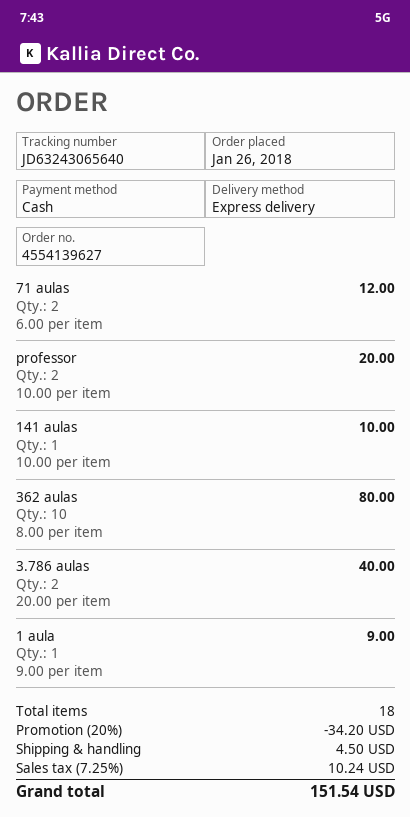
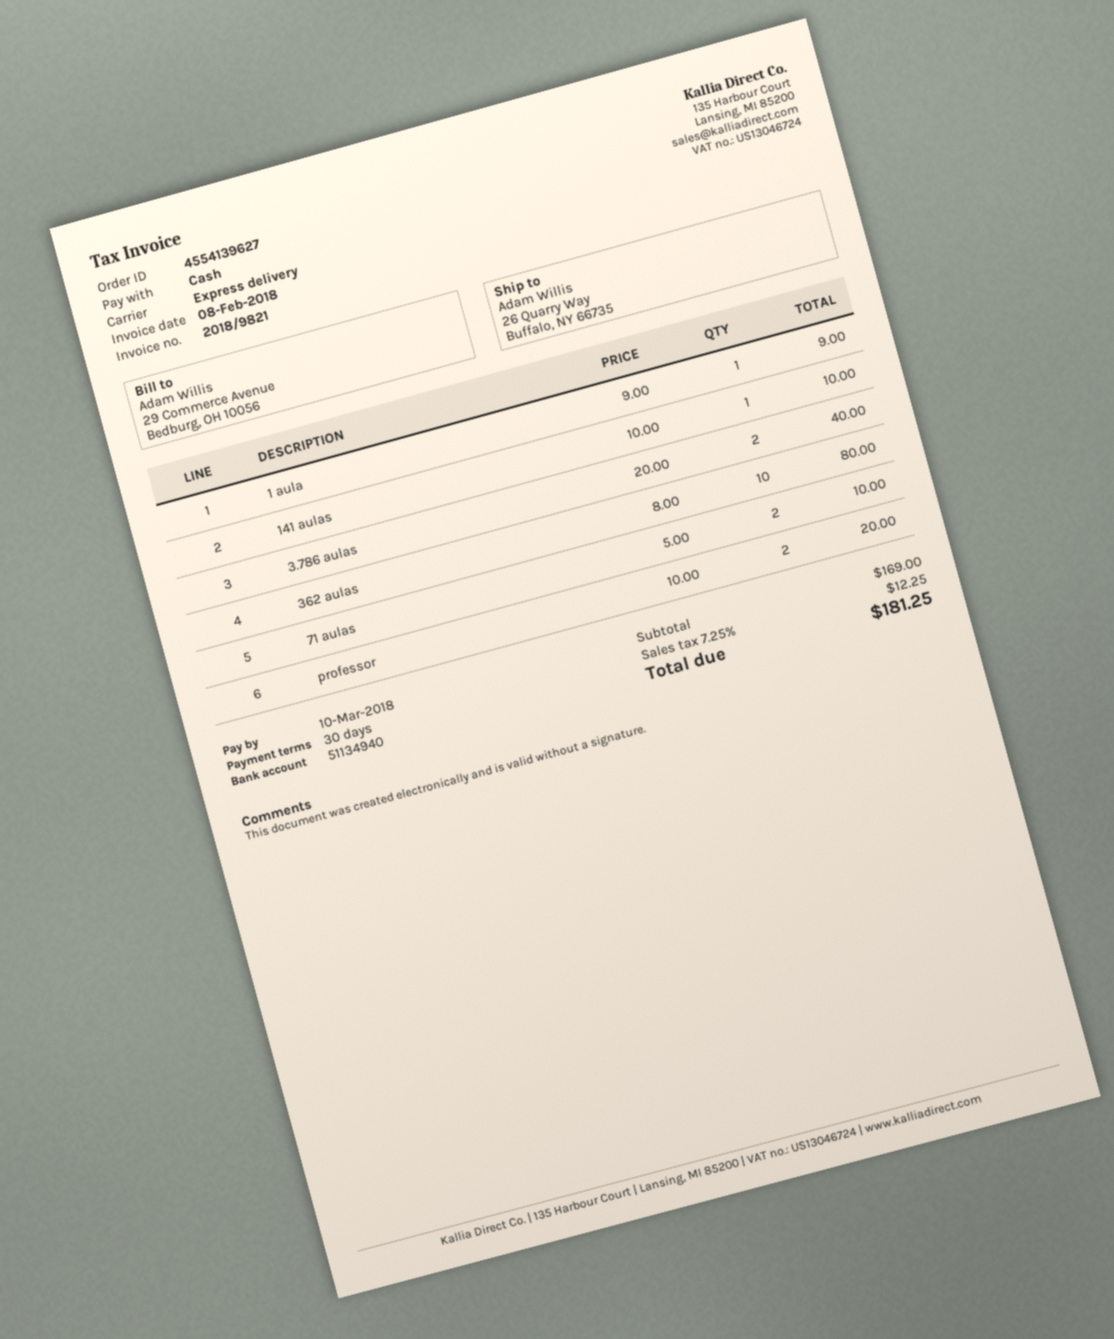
71 aulas: 2 x 6.00 = 12.00 -> 2 x 5.00 = 10.00
discount: 20% = 34.20 -> none
shipping: 4.50 -> none
tax: 7.25% = 10.24 -> 7.25% = 12.25
total: 151.54 -> 181.25

